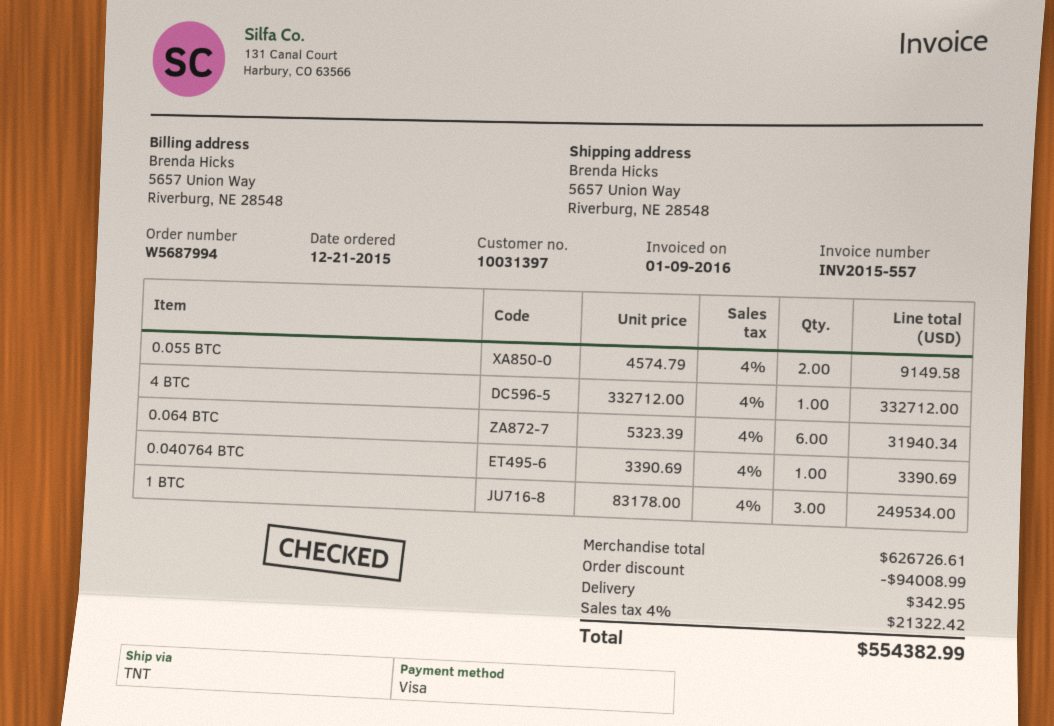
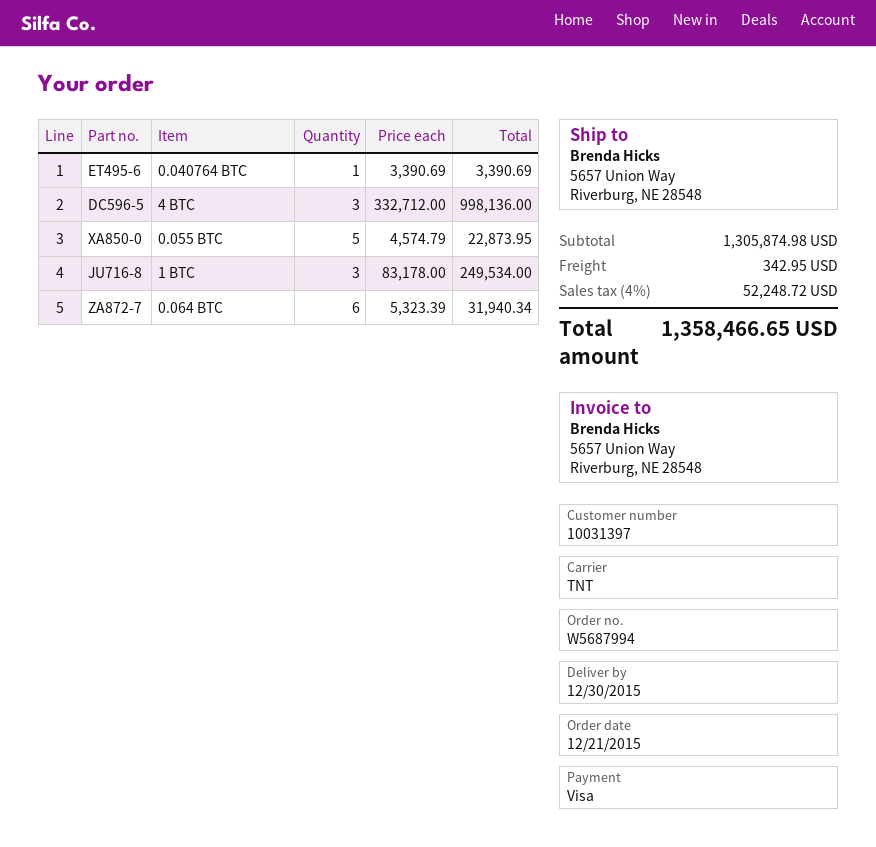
0.055 BTC: 2 x 4574.79 = 9149.58 -> 5 x 4574.79 = 22873.95
4 BTC: 1 x 332712.00 = 332712.00 -> 3 x 332712.00 = 998136.00
subtotal: 626726.61 -> 1305874.98
discount: 94008.99 -> none
tax: 4% = 21322.42 -> 4% = 52248.72
total: 554382.99 -> 1358466.65

